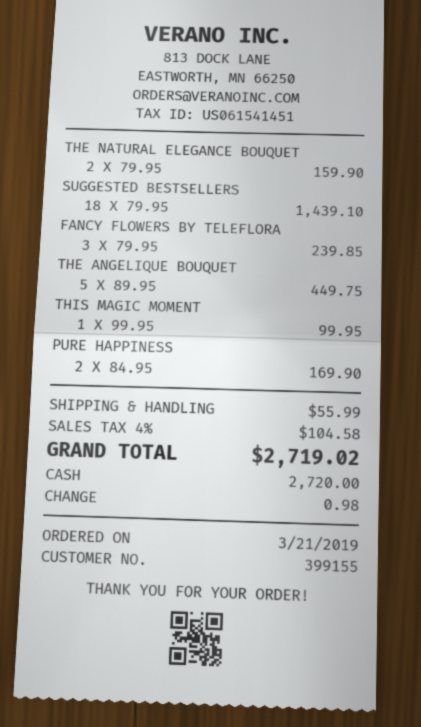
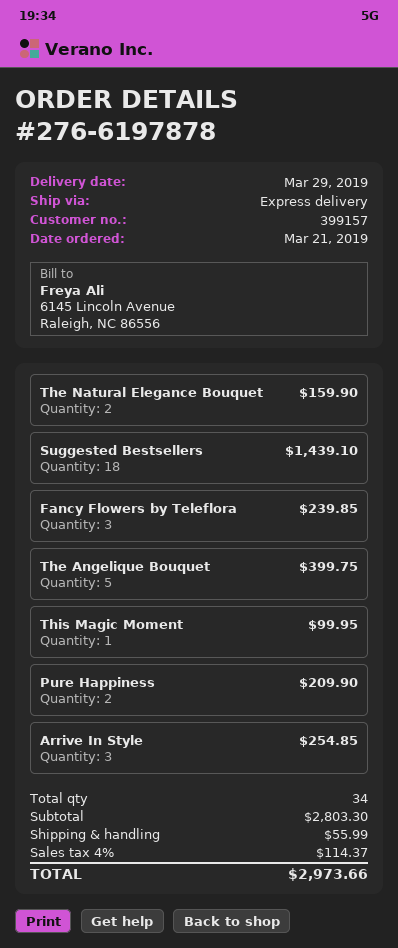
customer number: 399155 -> 399157
THE ANGELIQUE BOUQUET: 5 for 449.75 -> 5 for 399.75
PURE HAPPINESS: 2 for 169.90 -> 2 for 209.90
Arrive In Style: none -> 3 for 254.85
tax: 4% = 104.58 -> 4% = 114.37
total: 2719.02 -> 2973.66

